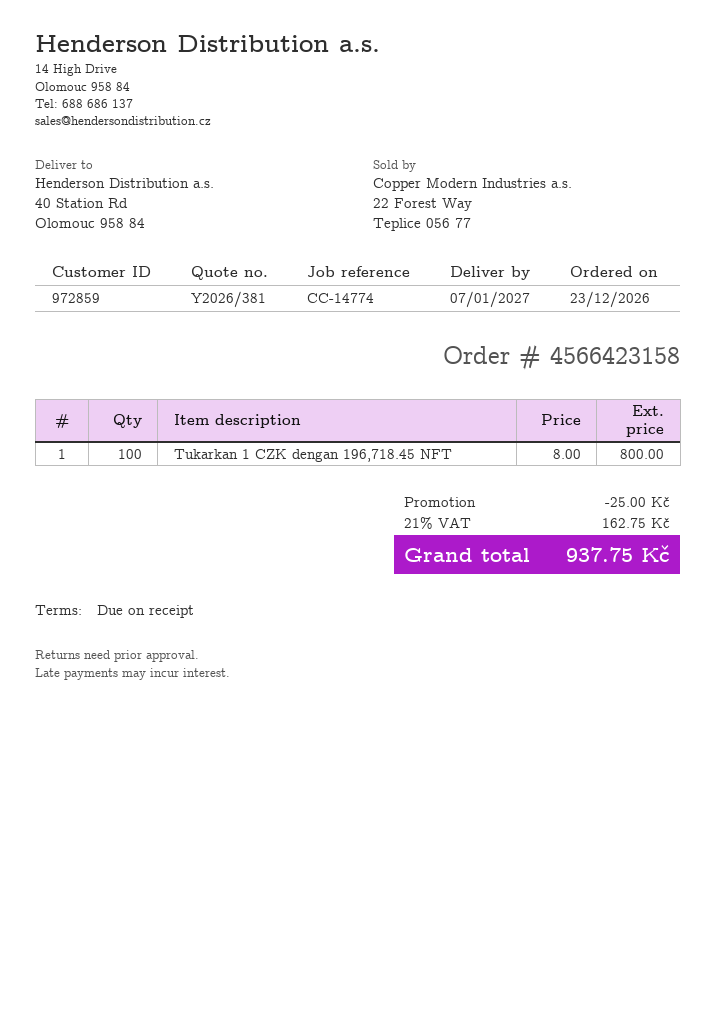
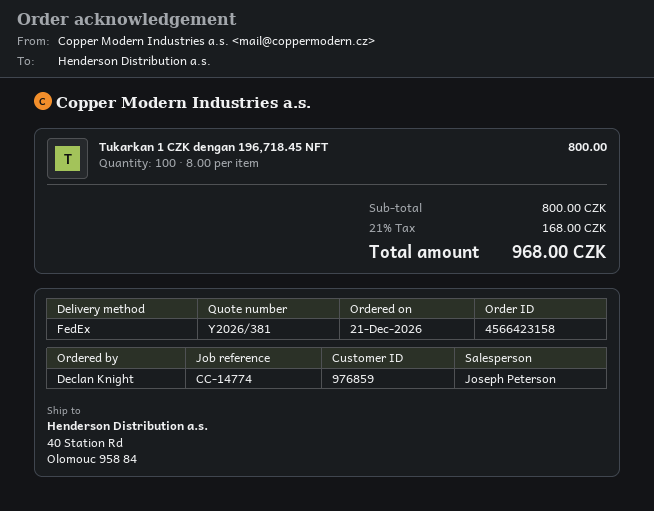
order date: 2026-12-23 -> 2026-12-21
customer number: 972859 -> 976859
discount: 25.00 -> none
tax: 21% = 162.75 -> 21% = 168.00
total: 937.75 -> 968.00

